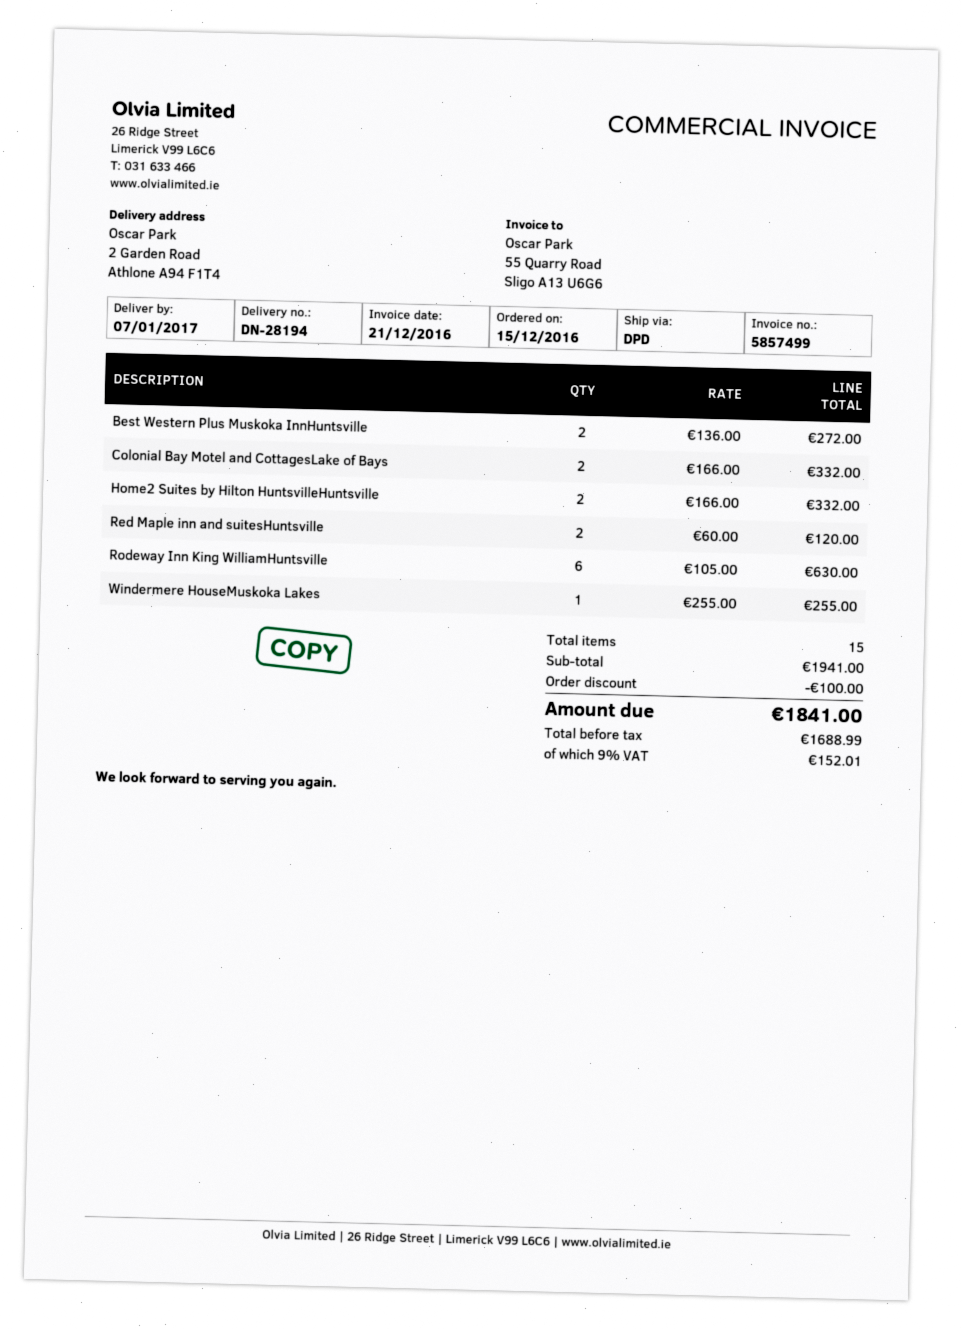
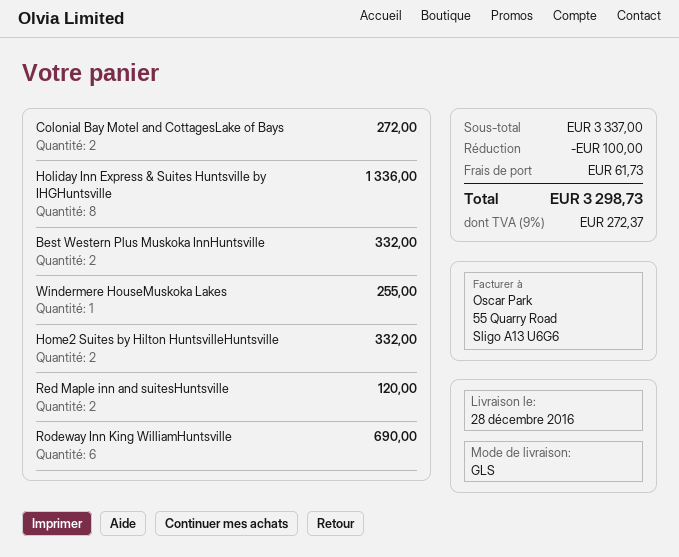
delivery date: 2017-01-07 -> 2016-12-28
shipping method: DPD -> GLS
Best Western Plus Muskoka InnHuntsville: 2 for 272.00 -> 2 for 332.00
Colonial Bay Motel and CottagesLake of Bays: 2 for 332.00 -> 2 for 272.00
Rodeway Inn King WilliamHuntsville: 6 for 630.00 -> 6 for 690.00
Holiday Inn Express & Suites Huntsville by IHGHuntsville: none -> 8 for 1336.00
subtotal: 1941.00 -> 3337.00
shipping: none -> 61.73
tax: 9% = 152.01 -> 9% = 272.37
total: 1841.00 -> 3298.73

